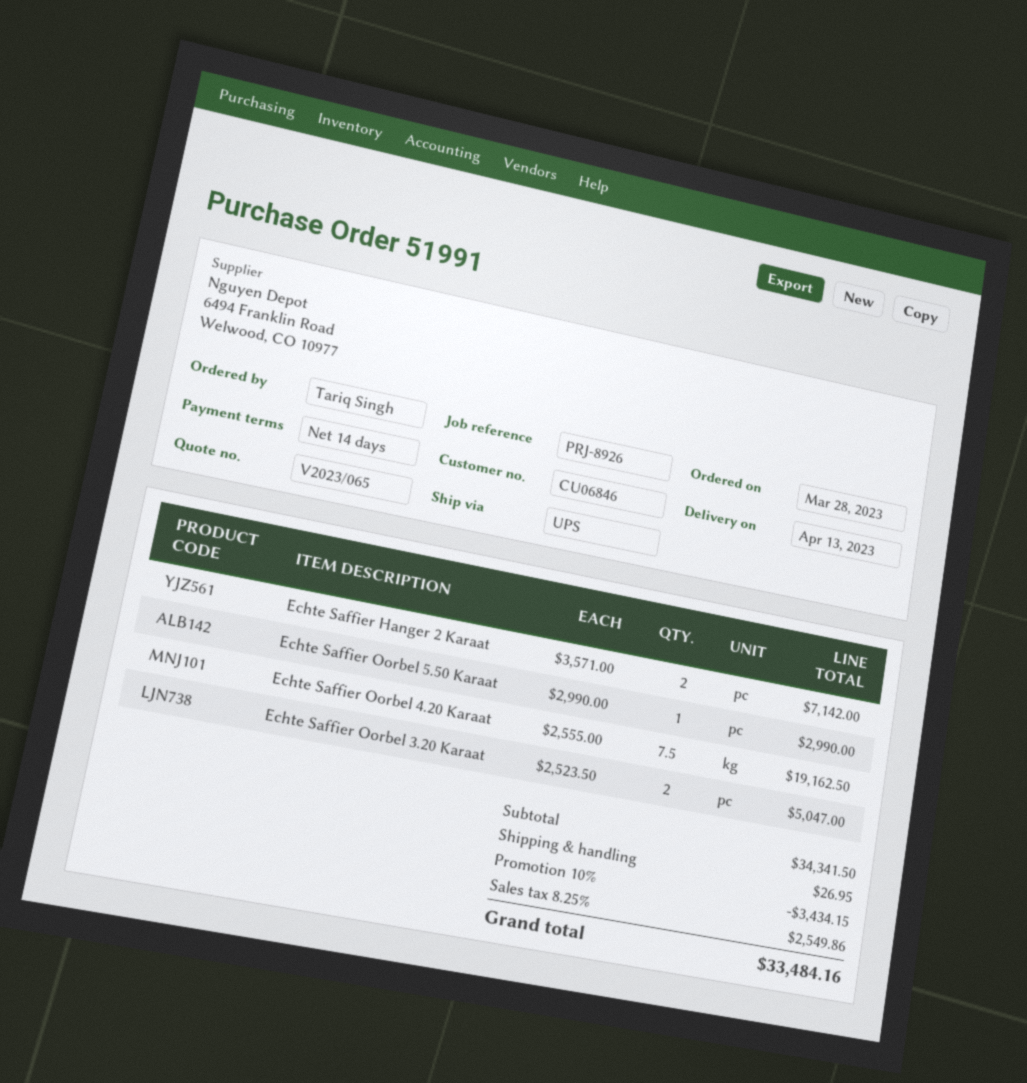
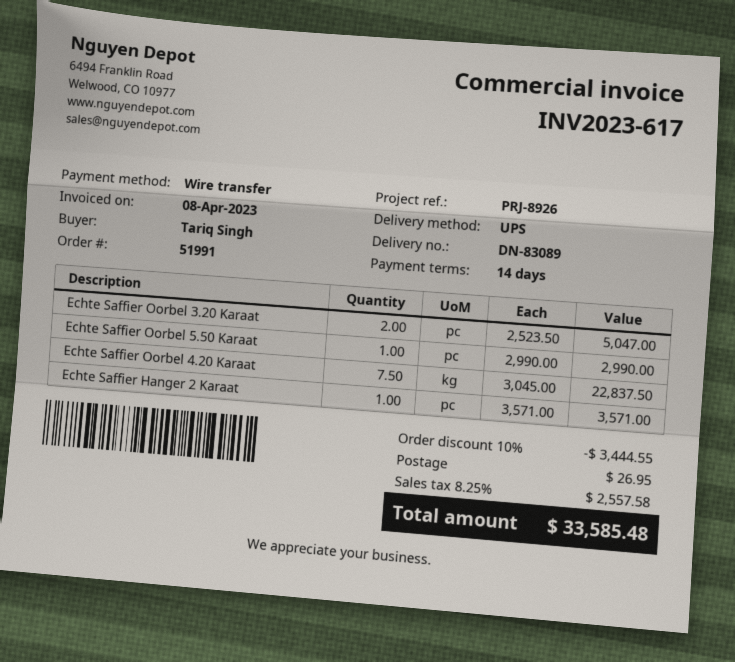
Echte Saffier Hanger 2 Karaat: 2 x 3571.00 = 7142.00 -> 1 x 3571.00 = 3571.00
Echte Saffier Oorbel 4.20 Karaat: 7.5 x 2555.00 = 19162.50 -> 7.5 x 3045.00 = 22837.50
discount: 10% = 3434.15 -> 10% = 3444.55
tax: 8.25% = 2549.86 -> 8.25% = 2557.58
total: 33484.16 -> 33585.48

